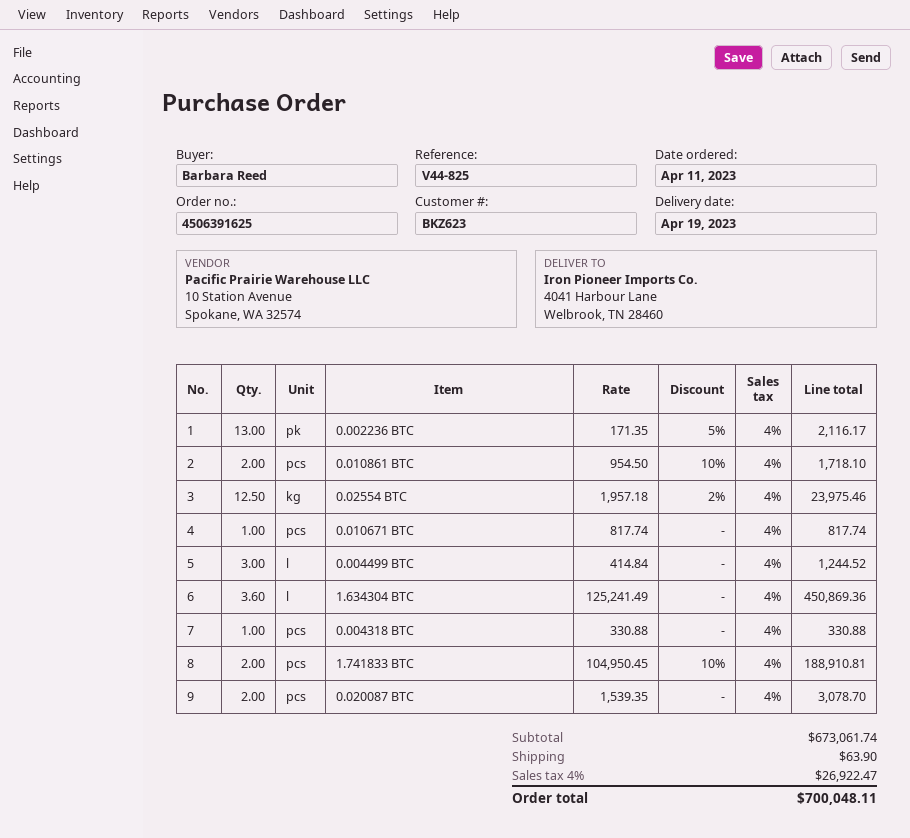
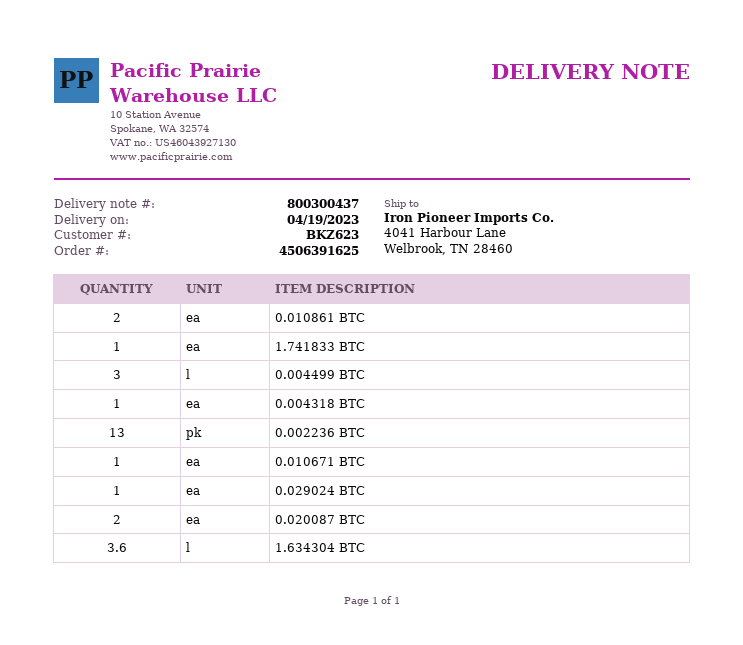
0.02554 BTC: 12.5 -> none
1.741833 BTC: 2 -> 1
0.029024 BTC: none -> 1

